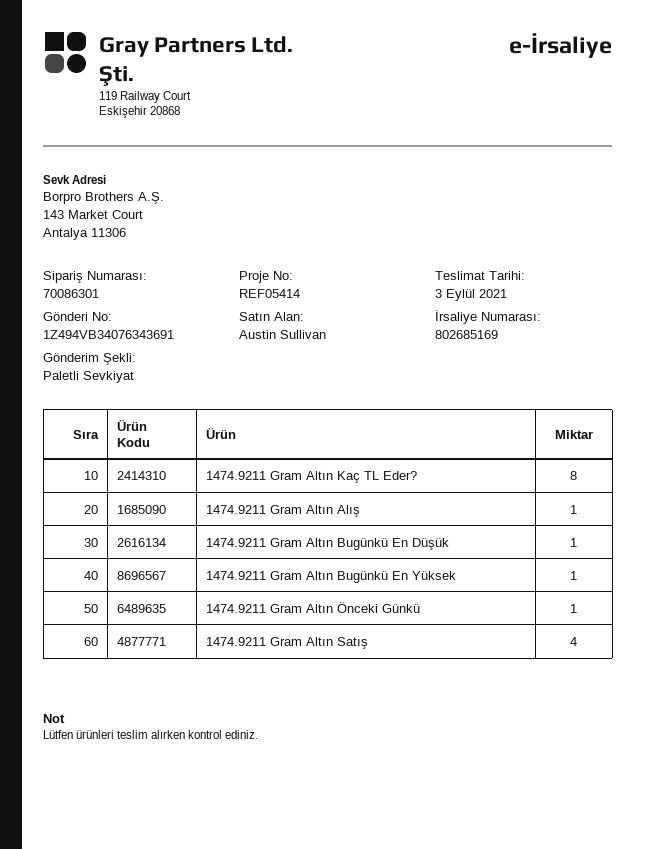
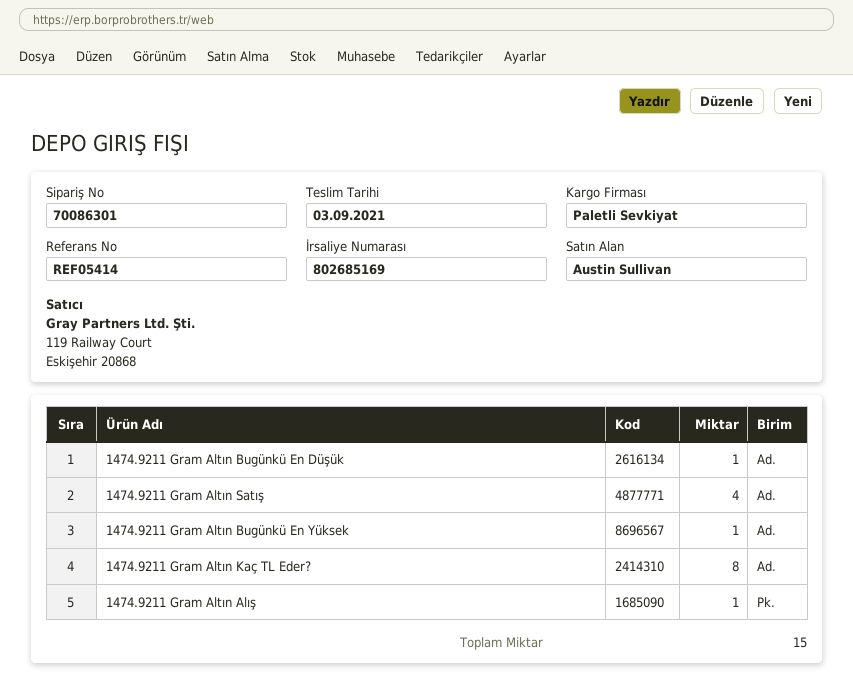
1474.9211 Gram Altın Önceki Günkü: 1 -> none

